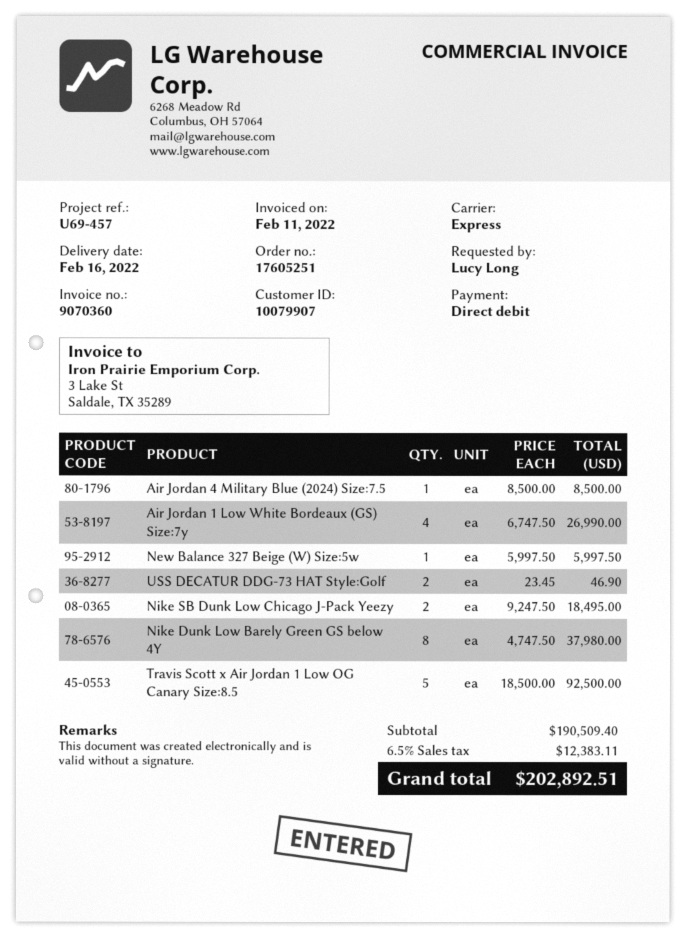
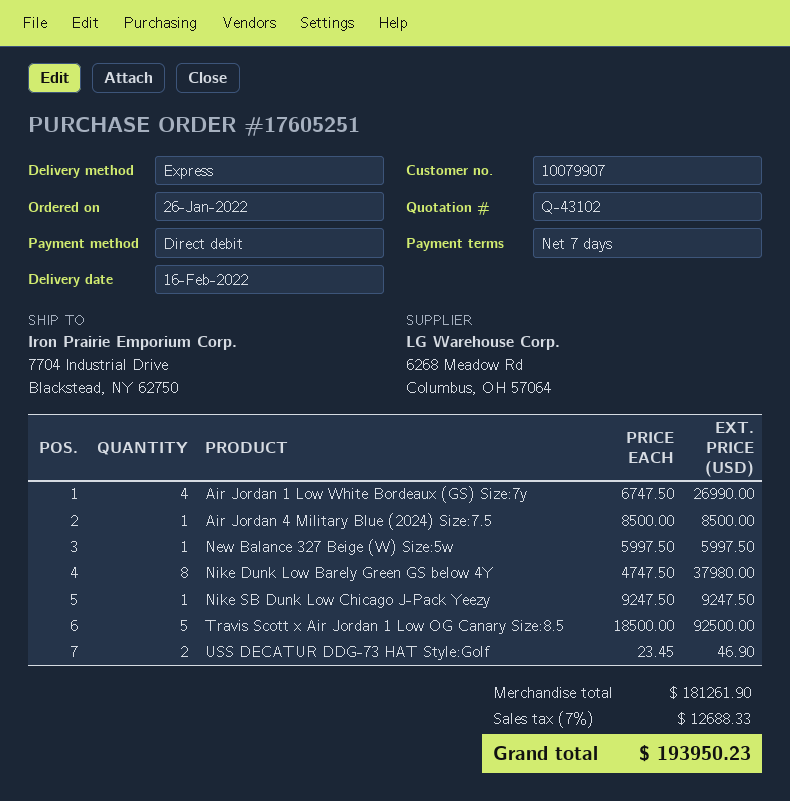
Nike SB Dunk Low Chicago J-Pack Yeezy: 2 x 9247.50 = 18495.00 -> 1 x 9247.50 = 9247.50
subtotal: 190509.40 -> 181261.90
tax: 6.5% = 12383.11 -> 7% = 12688.33
total: 202892.51 -> 193950.23

